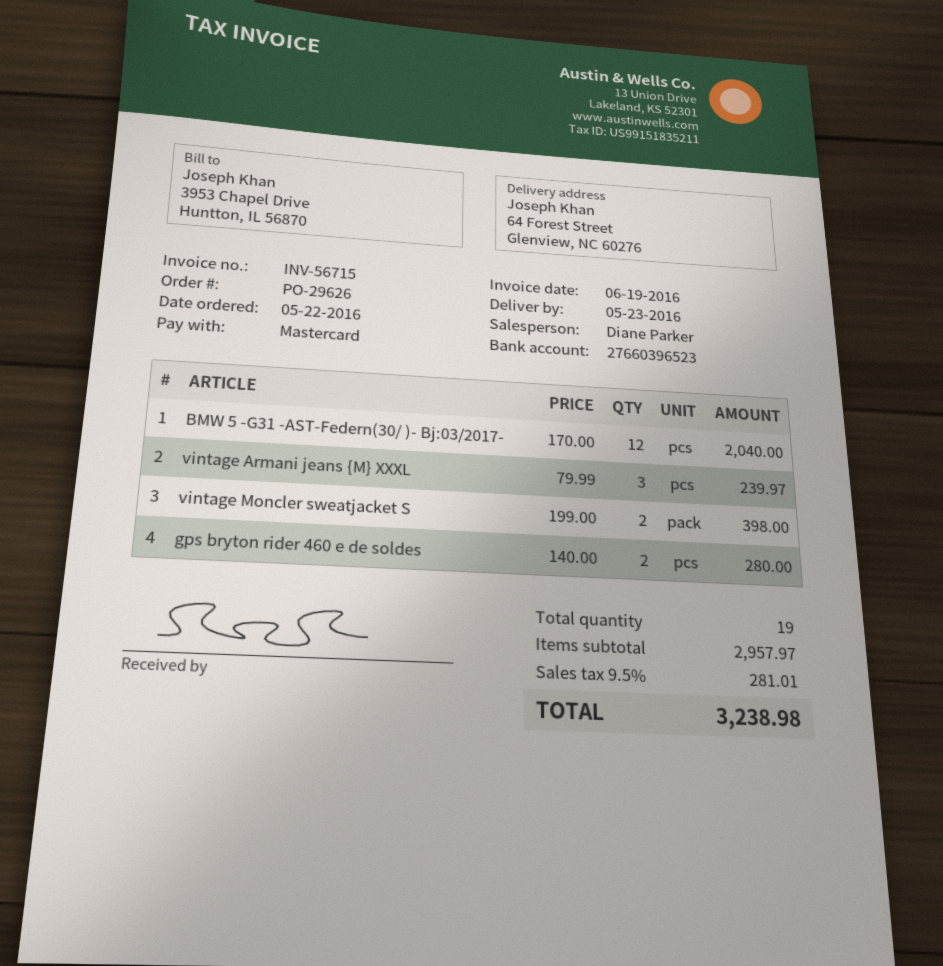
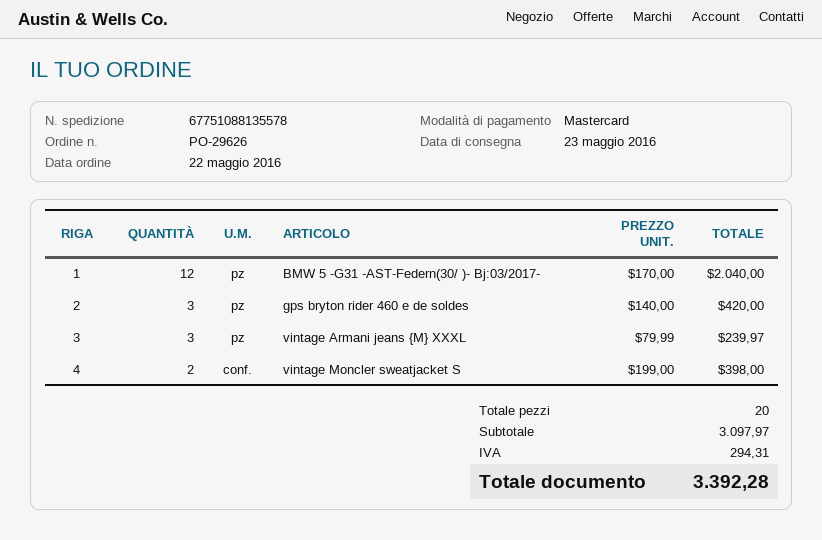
gps bryton rider 460 e de soldes: 2 x 140.00 = 280.00 -> 3 x 140.00 = 420.00
total quantity: 19 -> 20
subtotal: 2957.97 -> 3097.97
tax: 281.01 -> 294.31
total: 3238.98 -> 3392.28

